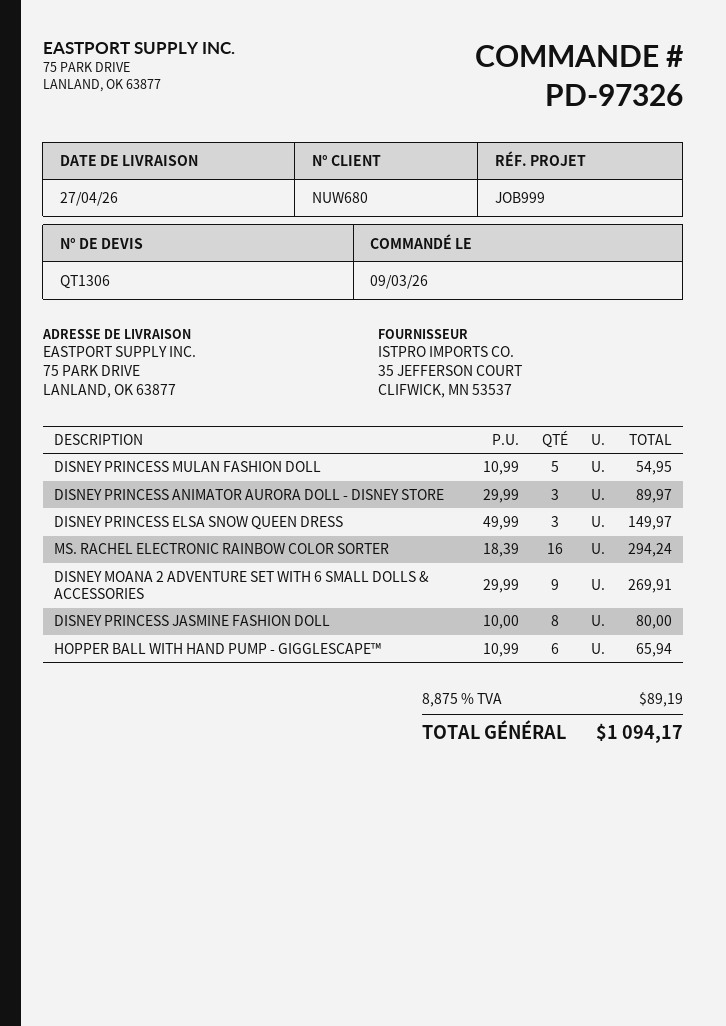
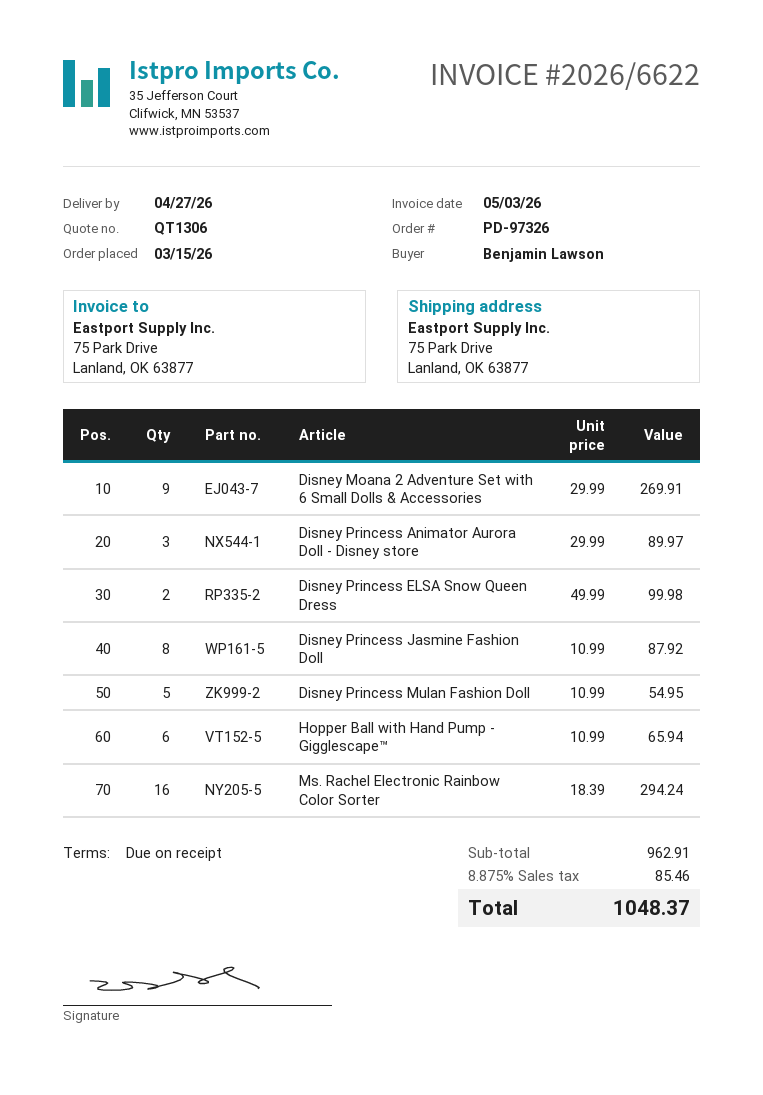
order date: 2026-03-09 -> 2026-03-15
DISNEY PRINCESS ELSA SNOW QUEEN DRESS: 3 x 49.99 = 149.97 -> 2 x 49.99 = 99.98
DISNEY PRINCESS JASMINE FASHION DOLL: 8 x 10.00 = 80.00 -> 8 x 10.99 = 87.92
tax: 8.875% = 89.19 -> 8.875% = 85.46
total: 1094.17 -> 1048.37

